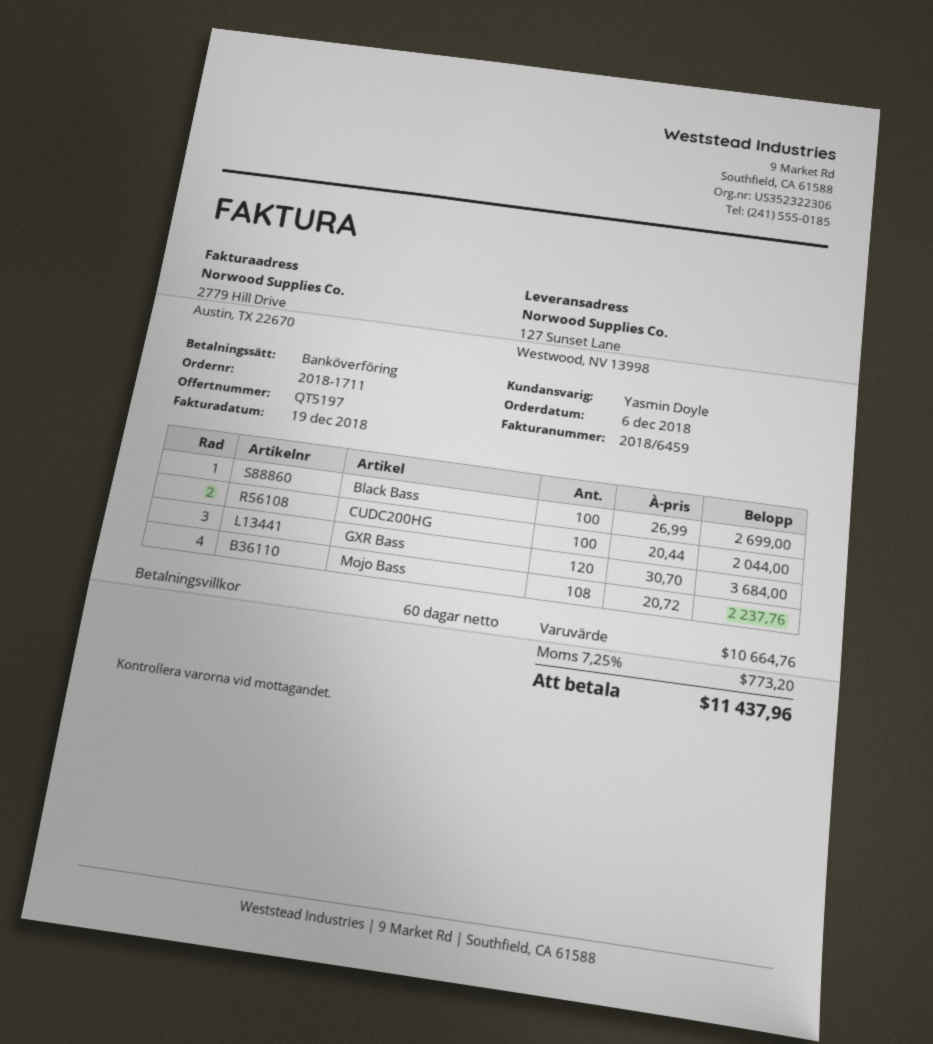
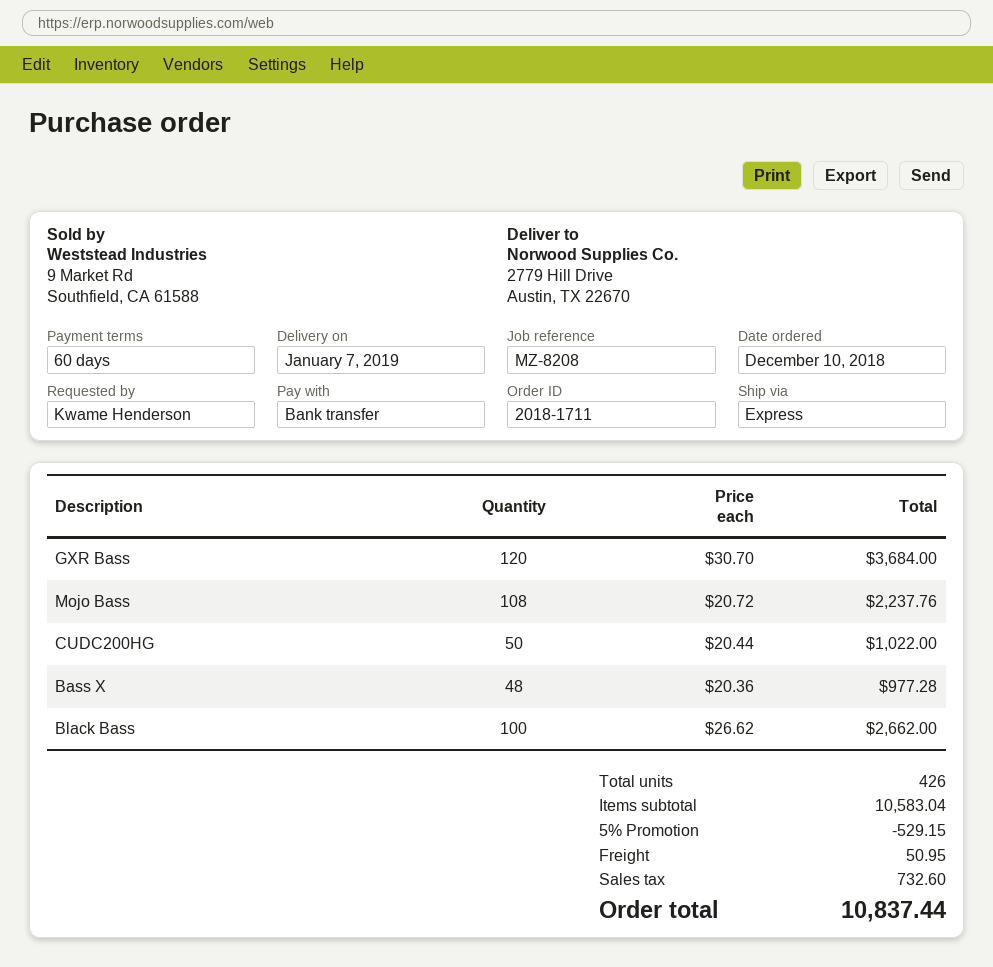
order date: 2018-12-06 -> 2018-12-10
ship to: 127 Sunset Lane, Westwood, NV 13998 -> 2779 Hill Drive, Austin, TX 22670
Black Bass: 100 x 26.99 = 2699.00 -> 100 x 26.62 = 2662.00
CUDC200HG: 100 x 20.44 = 2044.00 -> 50 x 20.44 = 1022.00
Bass X: none -> 48 x 20.36 = 977.28
subtotal: 10664.76 -> 10583.04
discount: none -> 5% = 529.15
shipping: none -> 50.95
tax: 773.20 -> 732.60
total: 11437.96 -> 10837.44

